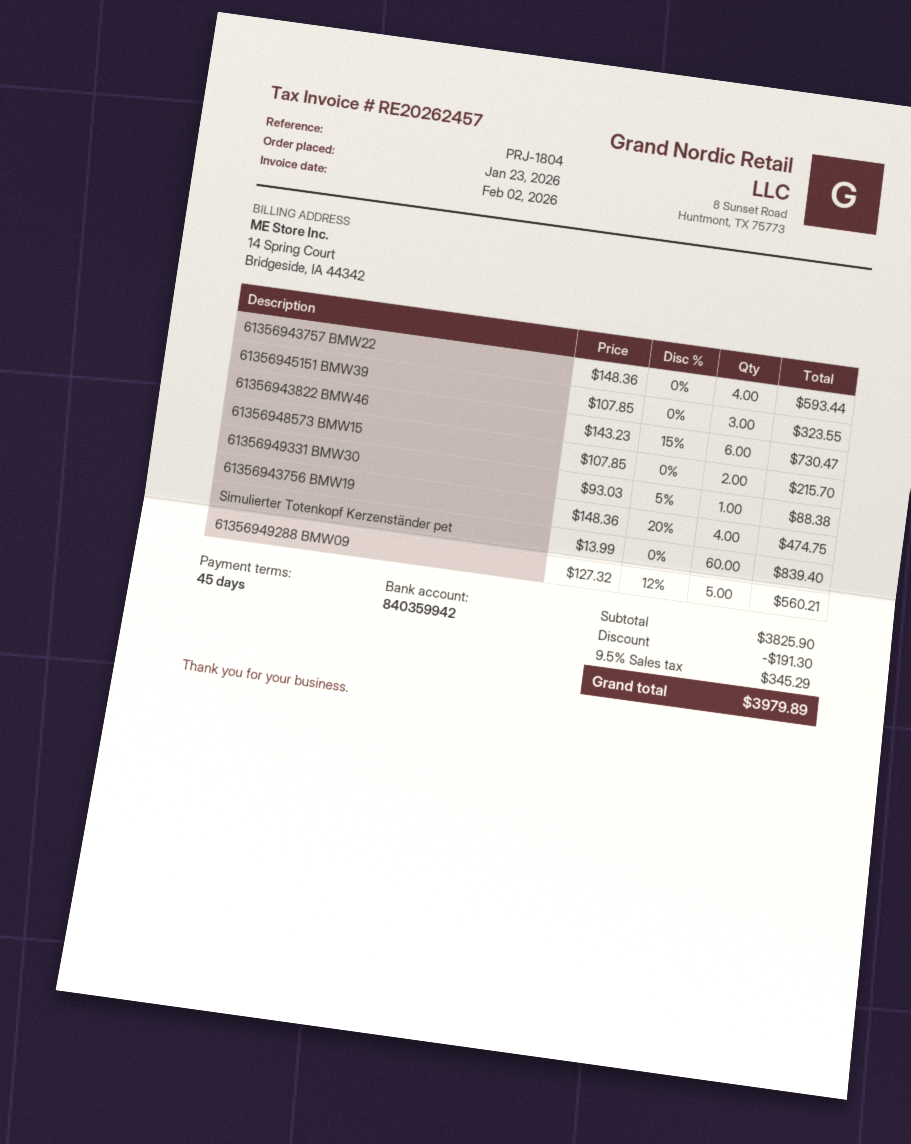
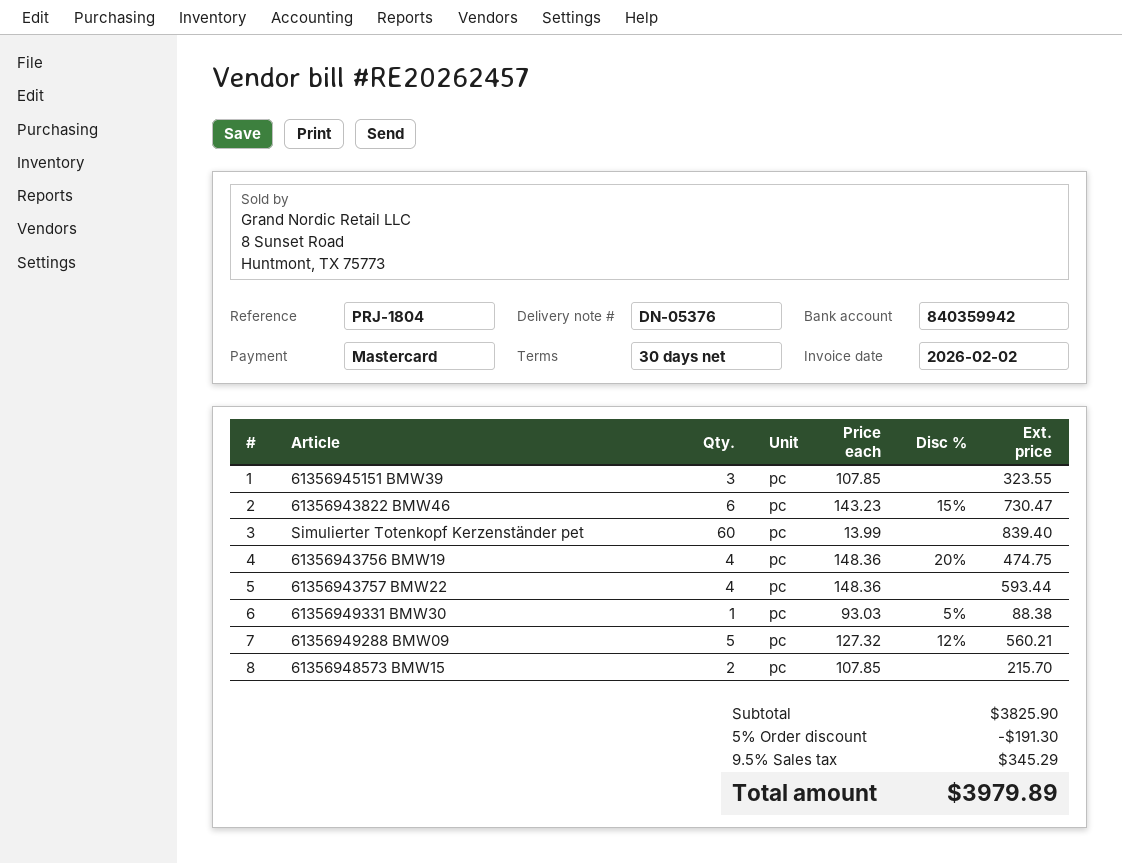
payment terms: 45 days -> 30 days

